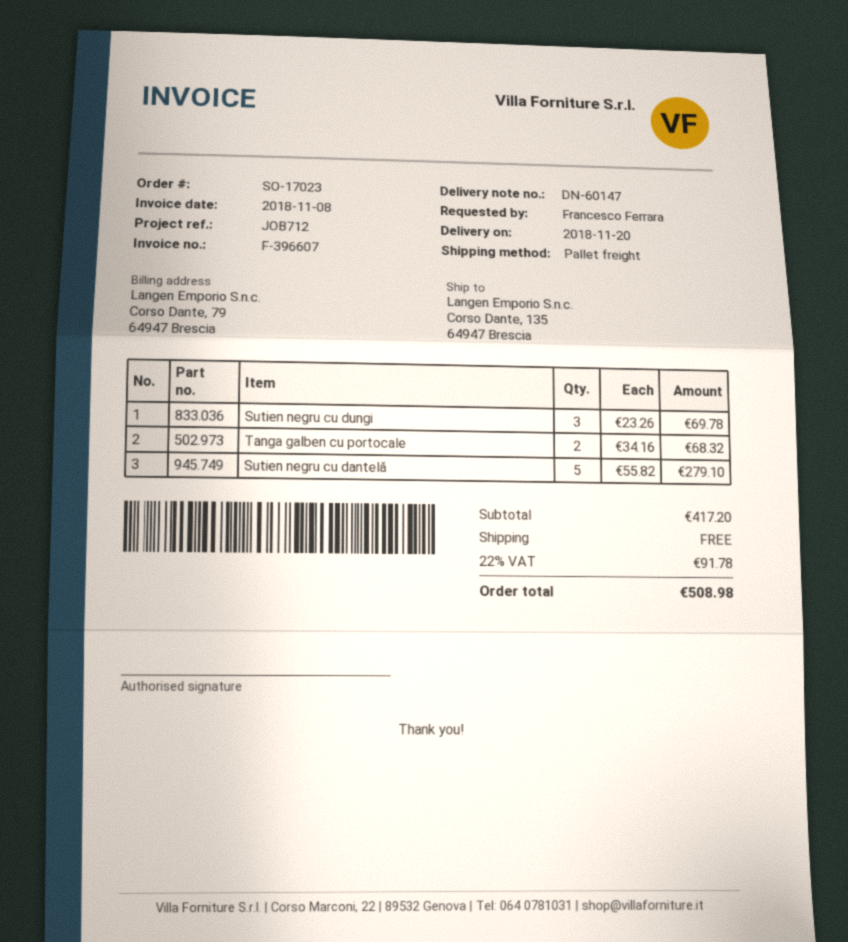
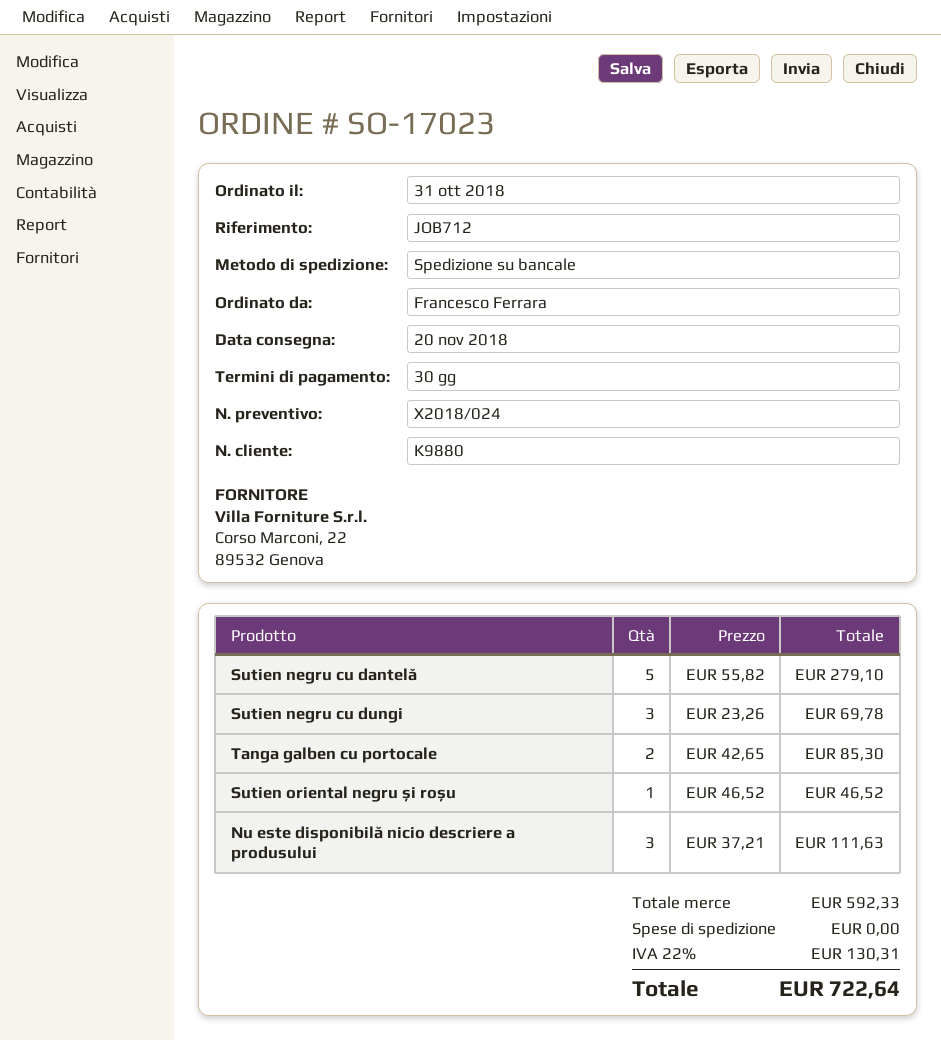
Tanga galben cu portocale: 2 x 34.16 = 68.32 -> 2 x 42.65 = 85.30
Sutien oriental negru și roșu: none -> 1 x 46.52 = 46.52
Nu este disponibilă nicio descriere a produsului: none -> 3 x 37.21 = 111.63
subtotal: 417.20 -> 592.33
tax: 22% = 91.78 -> 22% = 130.31
total: 508.98 -> 722.64

